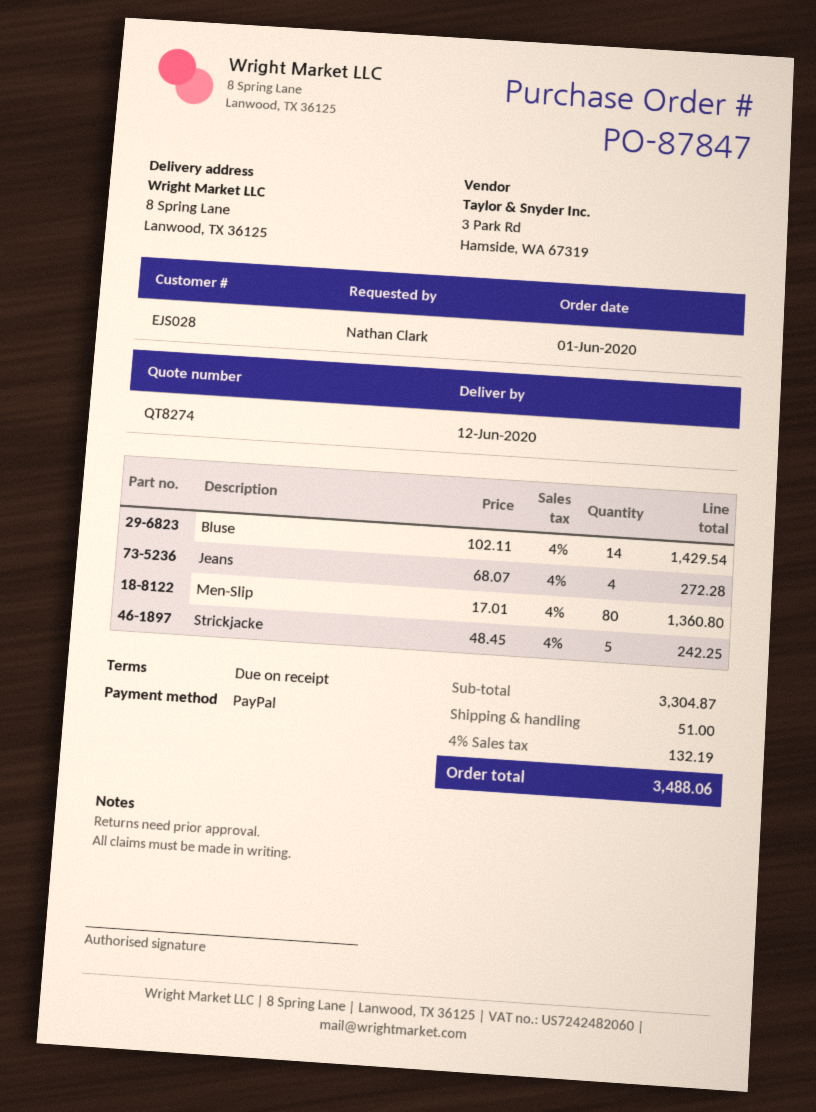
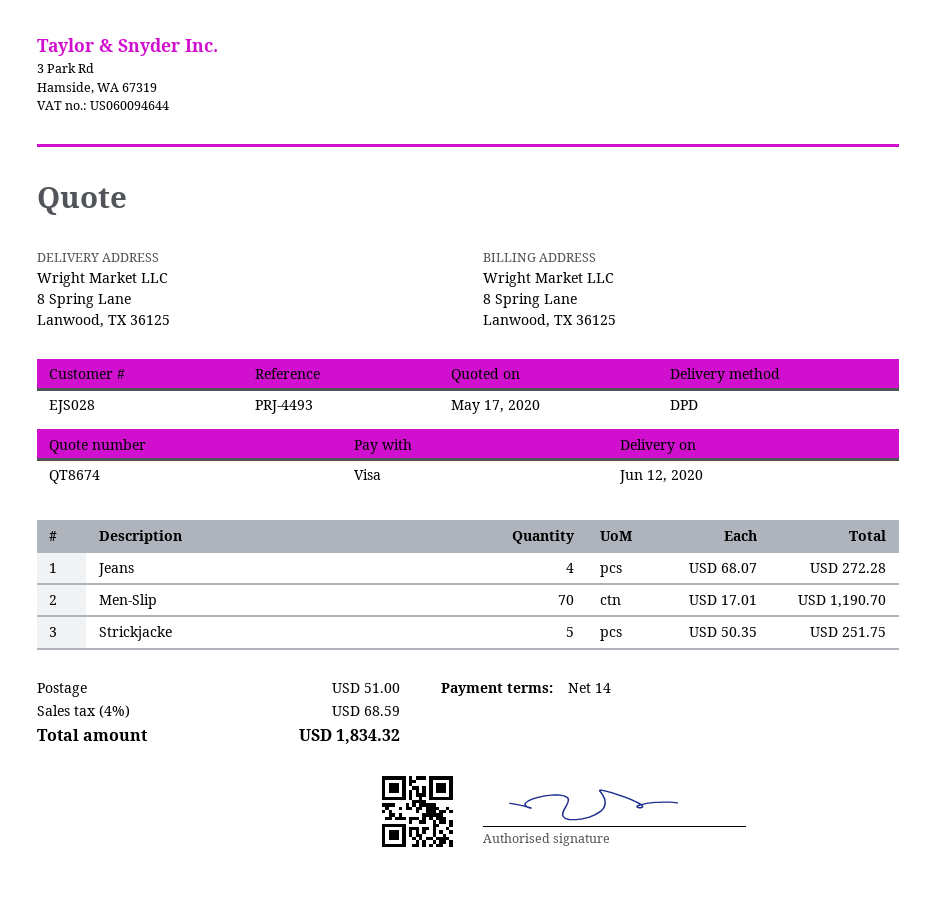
quote number: QT8274 -> QT8674
payment terms: on receipt -> 14 days
payment method: PayPal -> Visa
Bluse: 14 x 102.11 = 1429.54 -> none
Men-Slip: 80 x 17.01 = 1360.80 -> 70 x 17.01 = 1190.70
Strickjacke: 5 x 48.45 = 242.25 -> 5 x 50.35 = 251.75
tax: 4% = 132.19 -> 4% = 68.59
total: 3488.06 -> 1834.32

